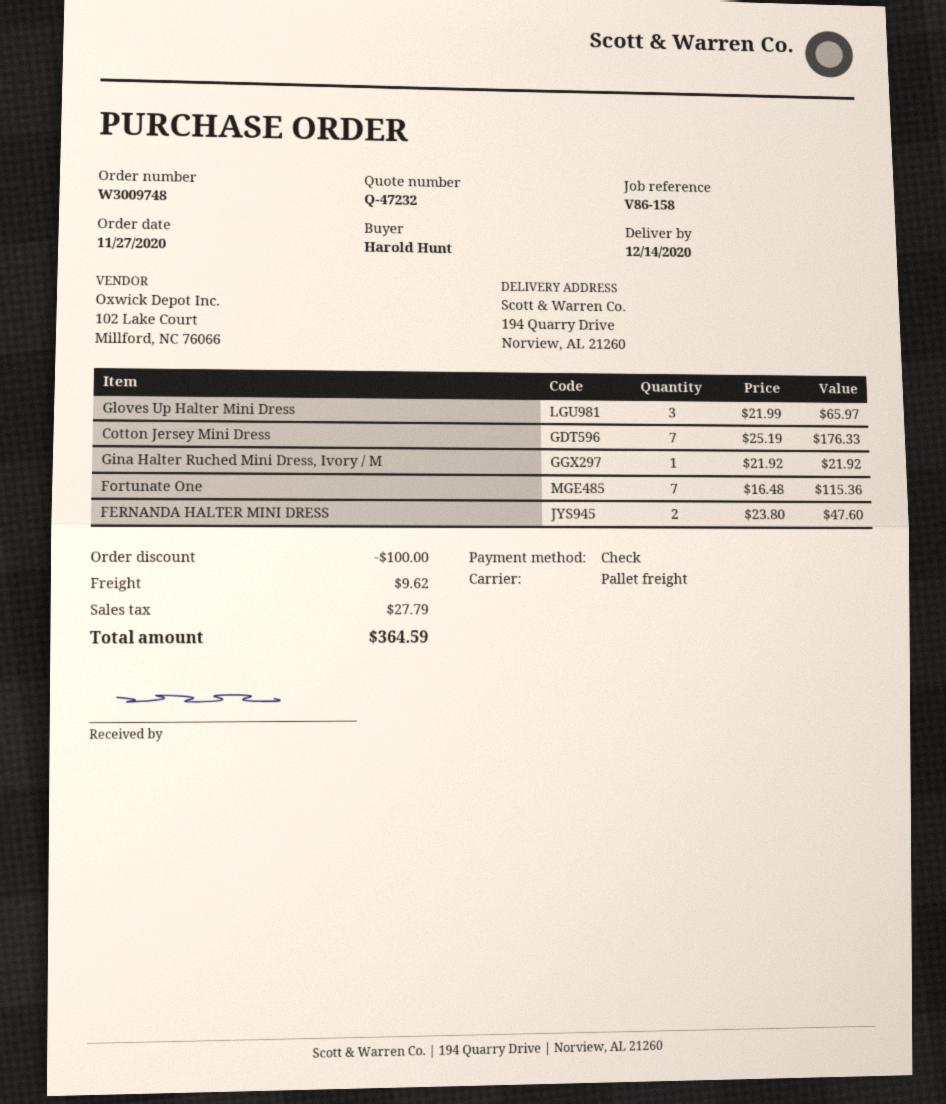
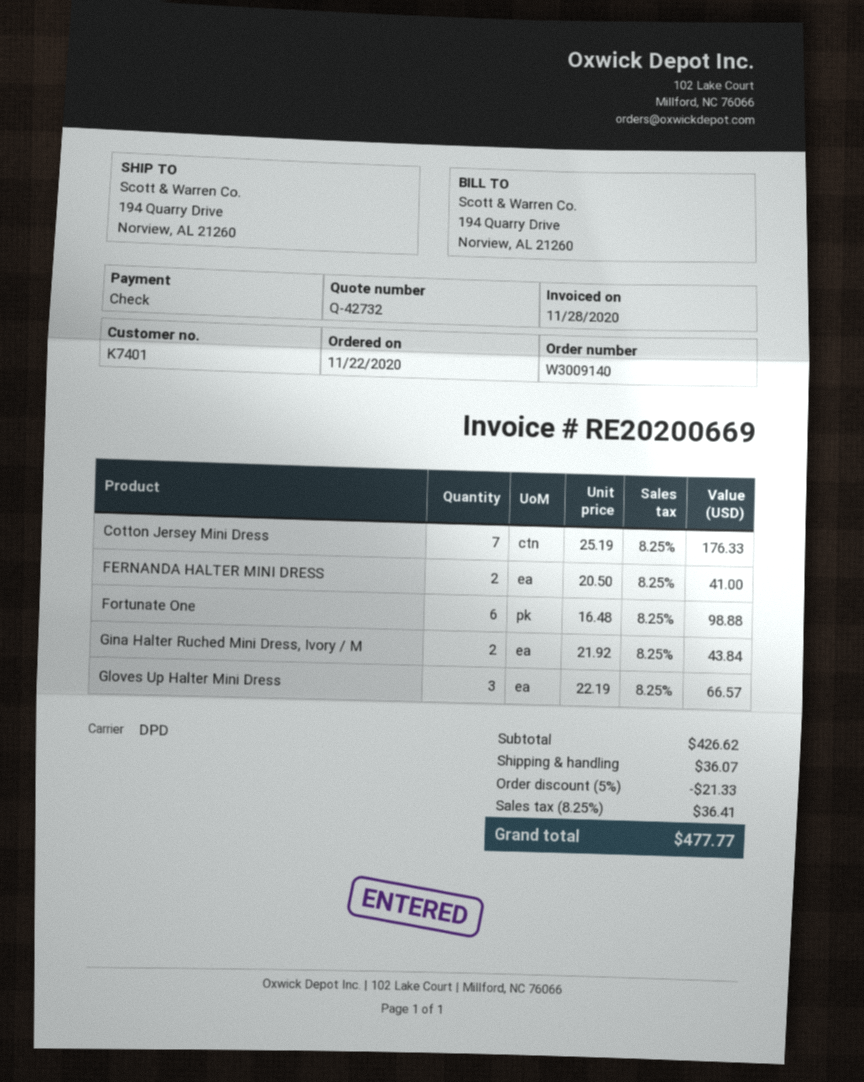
quote number: Q-47232 -> Q-42732
order number: W3009748 -> W3009140
order date: 2020-11-27 -> 2020-11-22
shipping method: pallet freight -> DPD
Gloves Up Halter Mini Dress: 3 x 21.99 = 65.97 -> 3 x 22.19 = 66.57
Gina Halter Ruched Mini Dress, Ivory / M: 1 x 21.92 = 21.92 -> 2 x 21.92 = 43.84
Fortunate One: 7 x 16.48 = 115.36 -> 6 x 16.48 = 98.88
FERNANDA HALTER MINI DRESS: 2 x 23.80 = 47.60 -> 2 x 20.50 = 41.00
discount: 100.00 -> 21.33
shipping: 9.62 -> 36.07
tax: 27.79 -> 36.41
total: 364.59 -> 477.77

